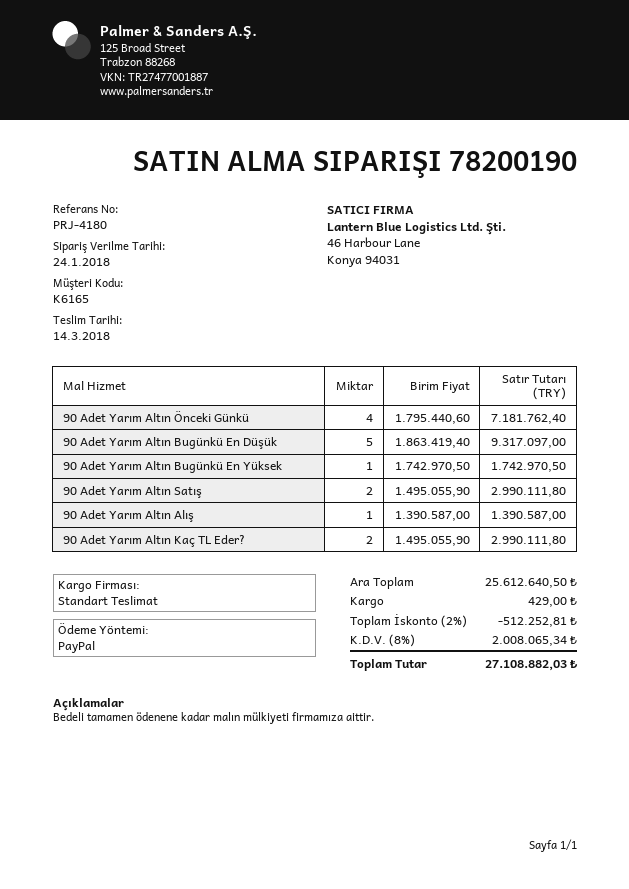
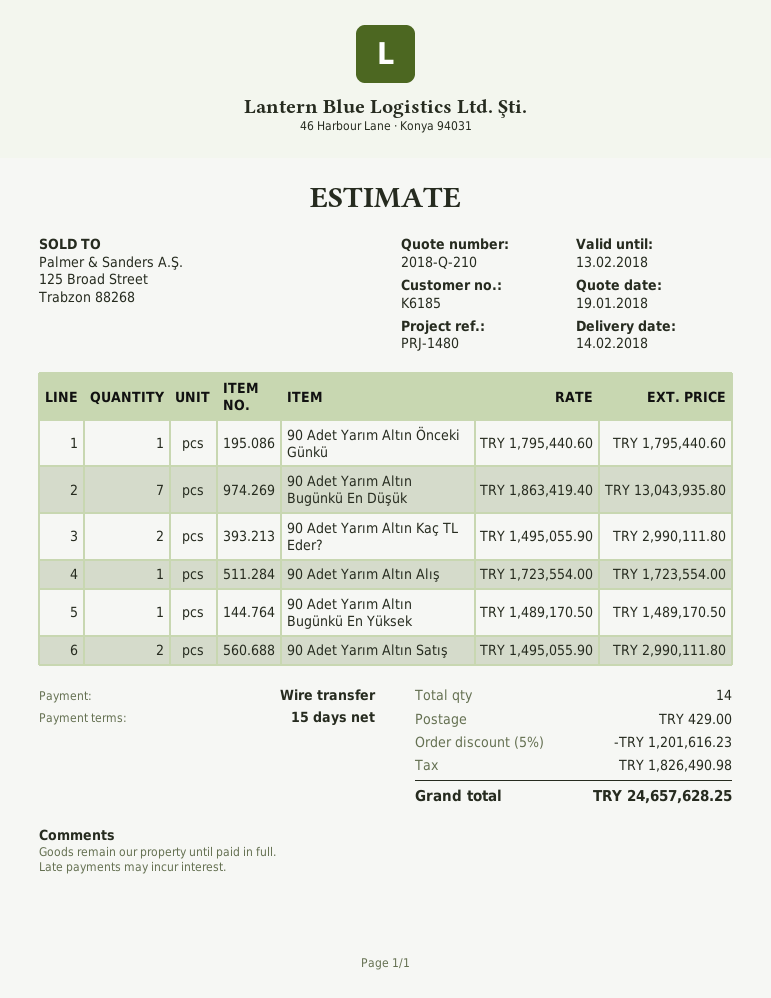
delivery date: 2018-03-14 -> 2018-02-14
customer number: K6165 -> K6185
reference: PRJ-4180 -> PRJ-1480
payment method: PayPal -> bank transfer
90 Adet Yarım Altın Önceki Günkü: 4 x 1795440.60 = 7181762.40 -> 1 x 1795440.60 = 1795440.60
90 Adet Yarım Altın Bugünkü En Düşük: 5 x 1863419.40 = 9317097.00 -> 7 x 1863419.40 = 13043935.80
90 Adet Yarım Altın Bugünkü En Yüksek: 1 x 1742970.50 = 1742970.50 -> 1 x 1489170.50 = 1489170.50
90 Adet Yarım Altın Alış: 1 x 1390587.00 = 1390587.00 -> 1 x 1723554.00 = 1723554.00
discount: 2% = 512252.81 -> 5% = 1201616.23
tax: 2008065.34 -> 1826490.98
total: 27108882.03 -> 24657628.25

